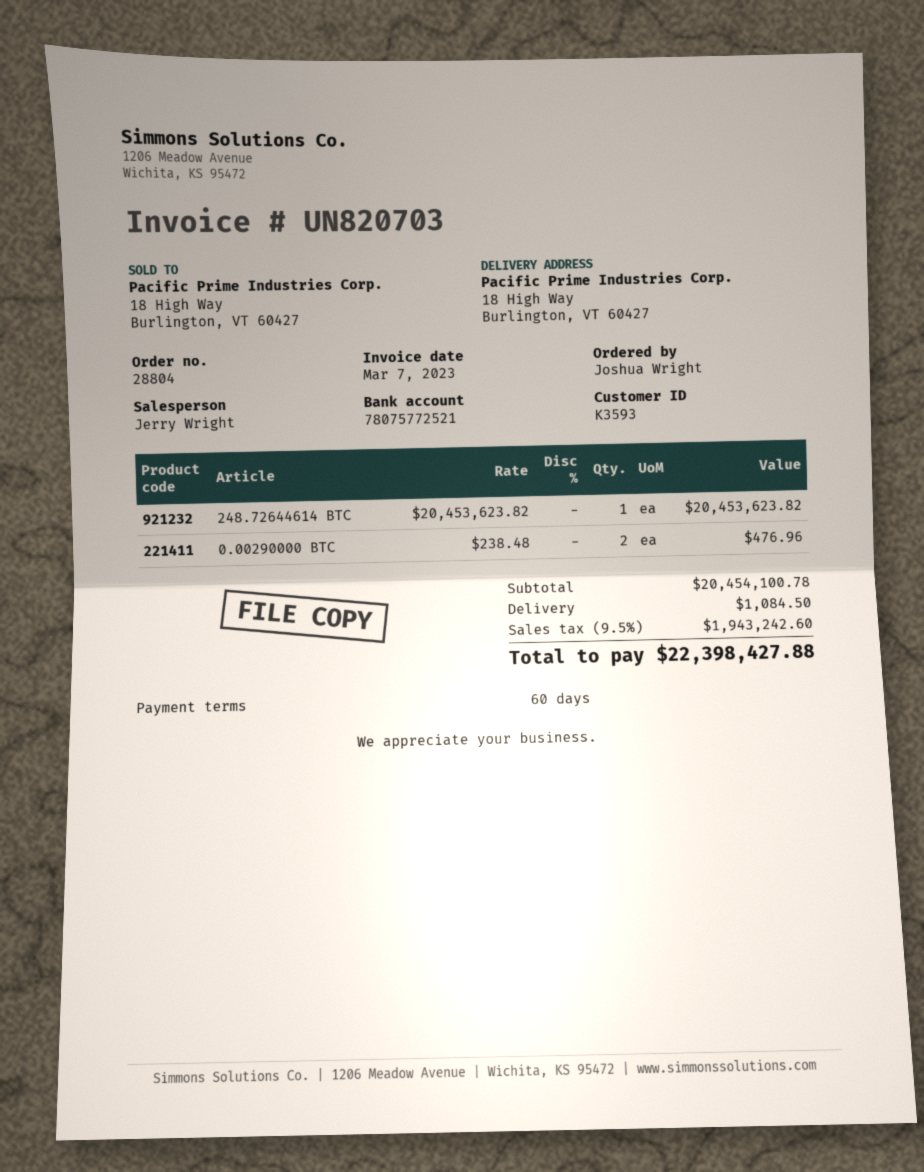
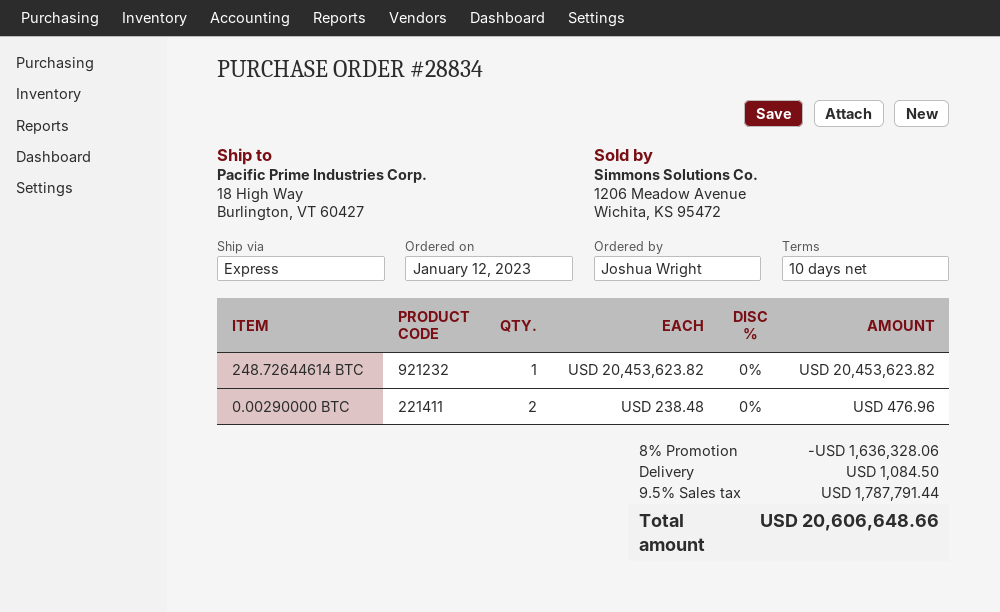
order number: 28804 -> 28834
payment terms: 60 days -> 10 days
discount: none -> 8% = 1636328.06
tax: 9.5% = 1943242.60 -> 9.5% = 1787791.44
total: 22398427.88 -> 20606648.66

